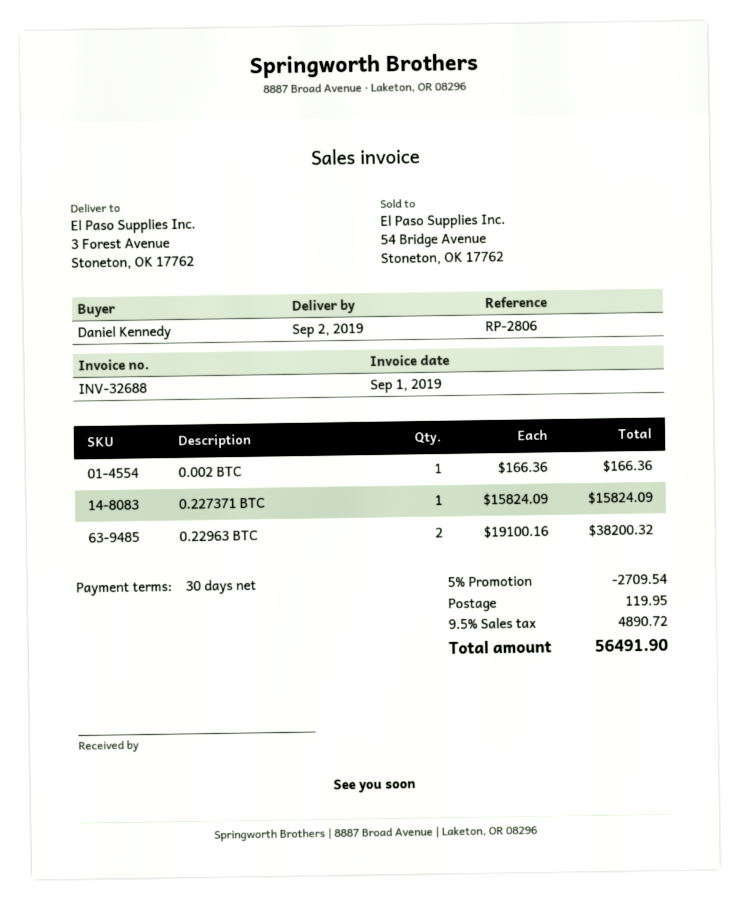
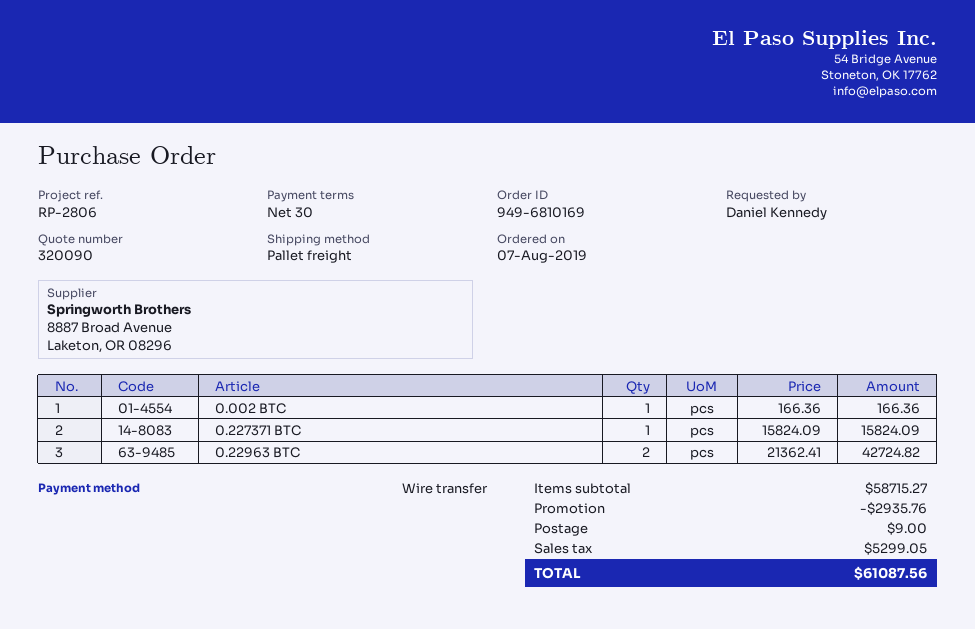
0.22963 BTC: 2 x 19100.16 = 38200.32 -> 2 x 21362.41 = 42724.82
discount: 2709.54 -> 2935.76
shipping: 119.95 -> 9.00
tax: 4890.72 -> 5299.05
total: 56491.90 -> 61087.56

